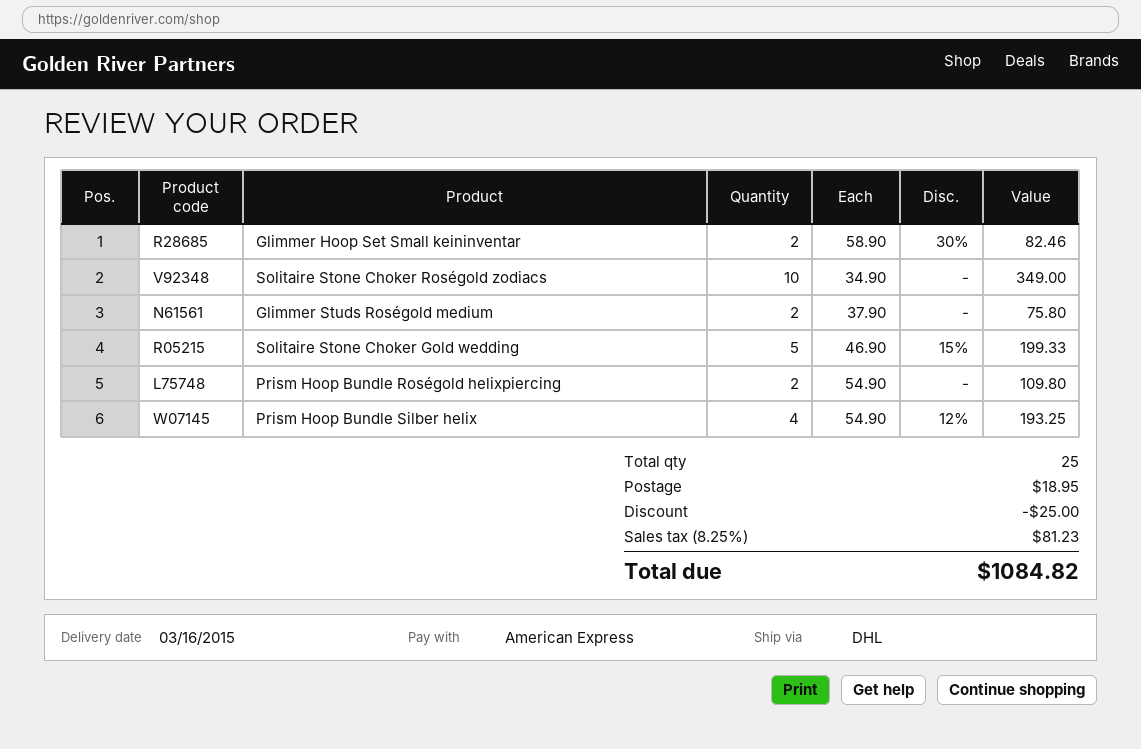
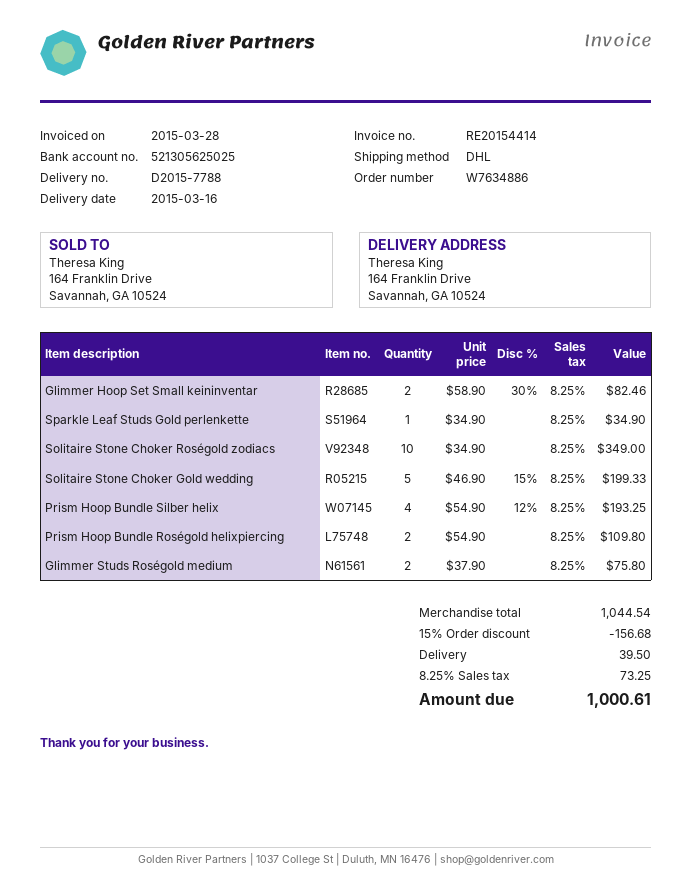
Sparkle Leaf Studs Gold perlenkette: none -> 1 x 34.90 = 34.90
discount: 25.00 -> 156.68
shipping: 18.95 -> 39.50
tax: 8.25% = 81.23 -> 8.25% = 73.25
total: 1084.82 -> 1000.61

